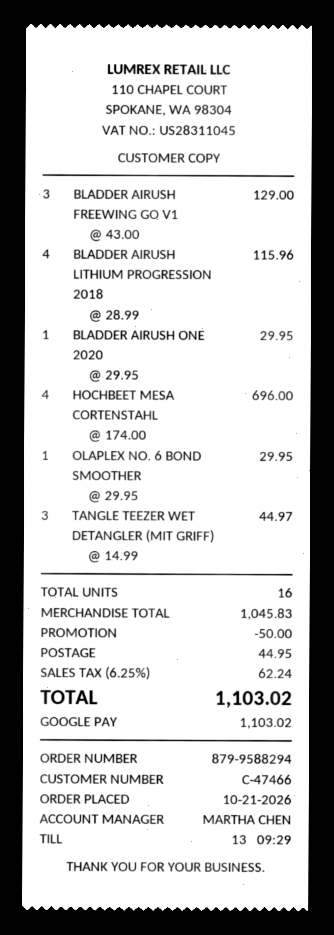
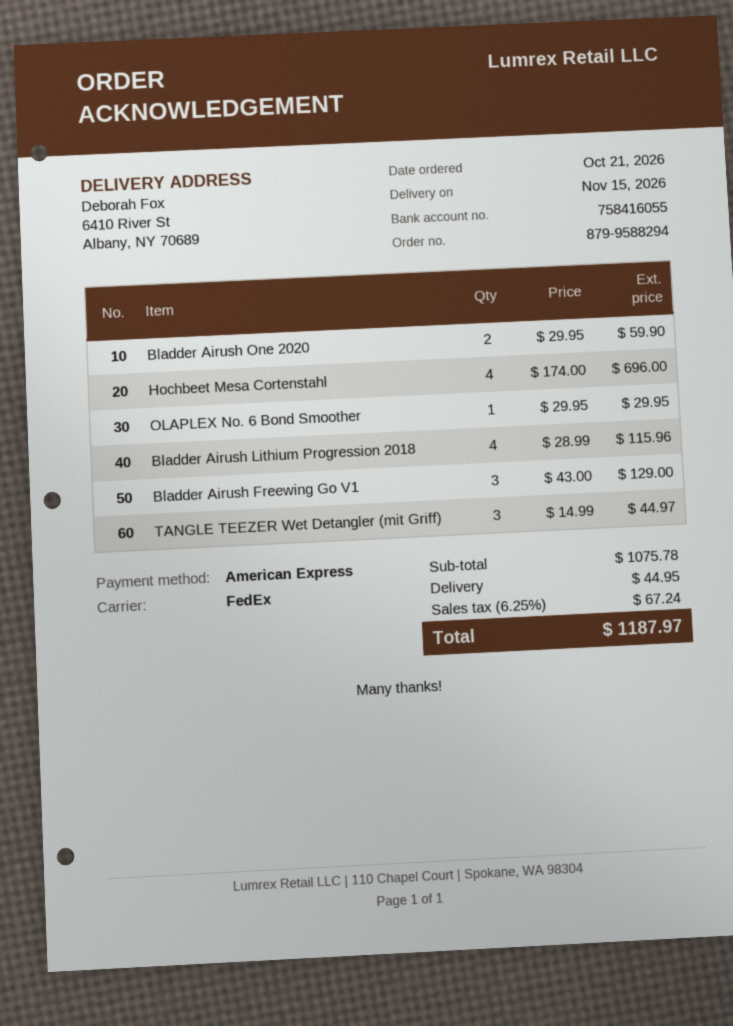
payment method: Google Pay -> American Express
BLADDER AIRUSH ONE 2020: 1 x 29.95 = 29.95 -> 2 x 29.95 = 59.90
subtotal: 1045.83 -> 1075.78
discount: 50.00 -> none
tax: 6.25% = 62.24 -> 6.25% = 67.24
total: 1103.02 -> 1187.97

